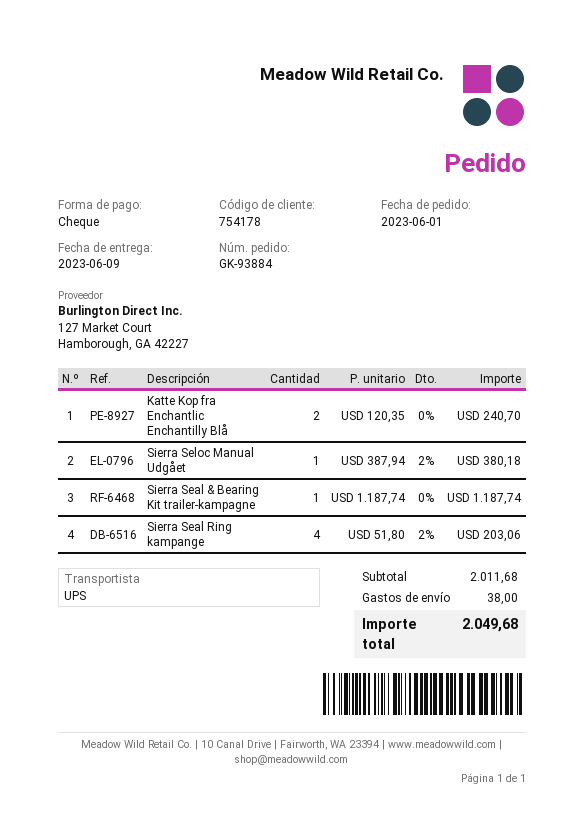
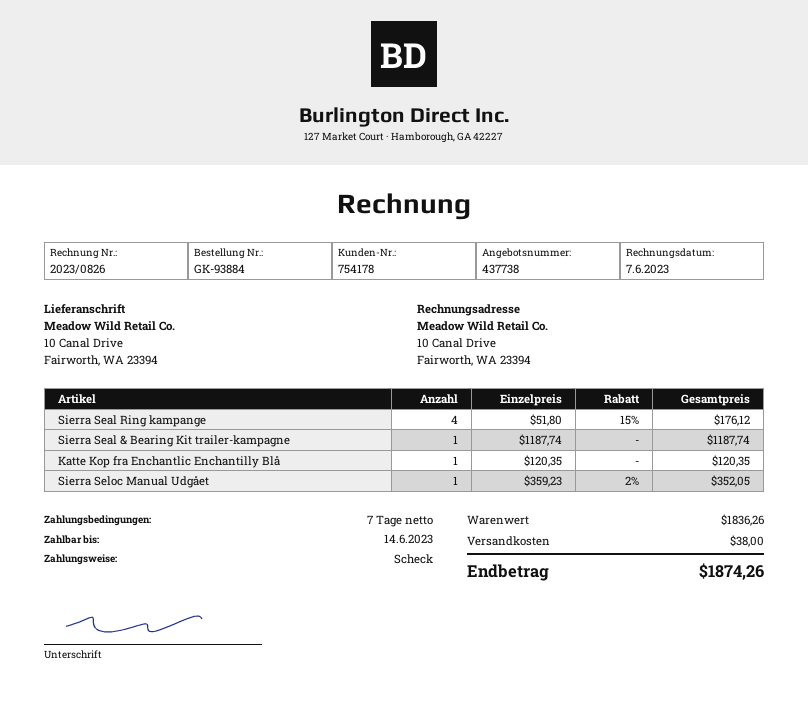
Katte Kop fra Enchantlic Enchantilly Blå: 2 x 120.35 = 240.70 -> 1 x 120.35 = 120.35
Sierra Seloc Manual Udgået: 1 x 387.94 - 2% = 380.18 -> 1 x 359.23 - 2% = 352.05
Sierra Seal Ring kampange: 4 x 51.80 - 2% = 203.06 -> 4 x 51.80 - 15% = 176.12
subtotal: 2011.68 -> 1836.26
total: 2049.68 -> 1874.26

